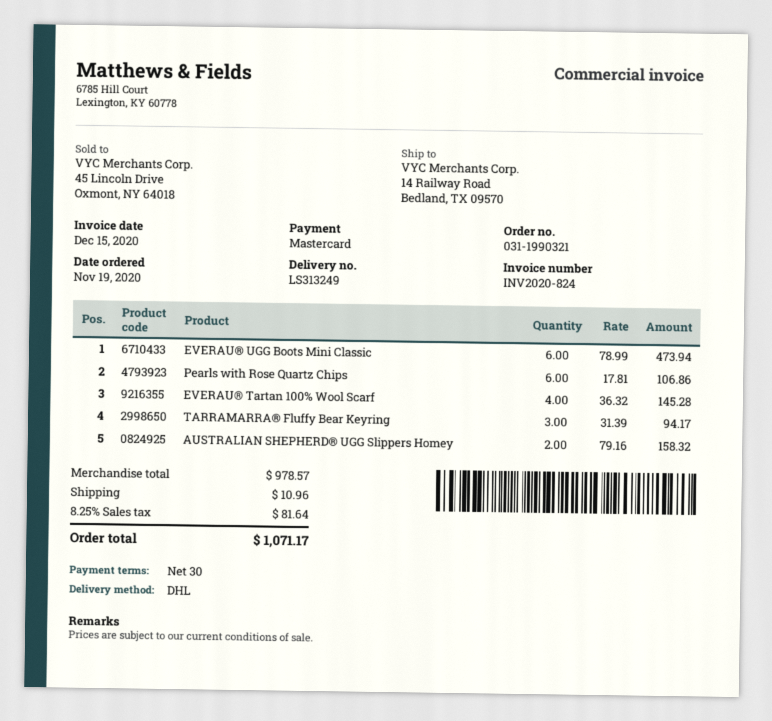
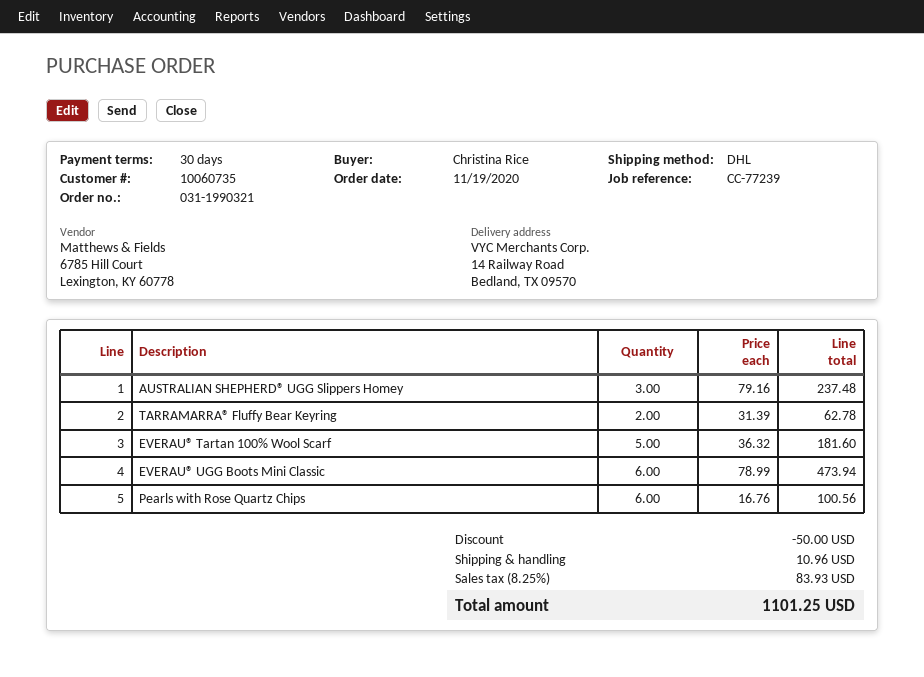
Pearls with Rose Quartz Chips: 6 x 17.81 = 106.86 -> 6 x 16.76 = 100.56
EVERAU® Tartan 100% Wool Scarf: 4 x 36.32 = 145.28 -> 5 x 36.32 = 181.60
TARRAMARRA® Fluffy Bear Keyring: 3 x 31.39 = 94.17 -> 2 x 31.39 = 62.78
AUSTRALIAN SHEPHERD® UGG Slippers Homey: 2 x 79.16 = 158.32 -> 3 x 79.16 = 237.48
discount: none -> 50.00
tax: 8.25% = 81.64 -> 8.25% = 83.93
total: 1071.17 -> 1101.25

